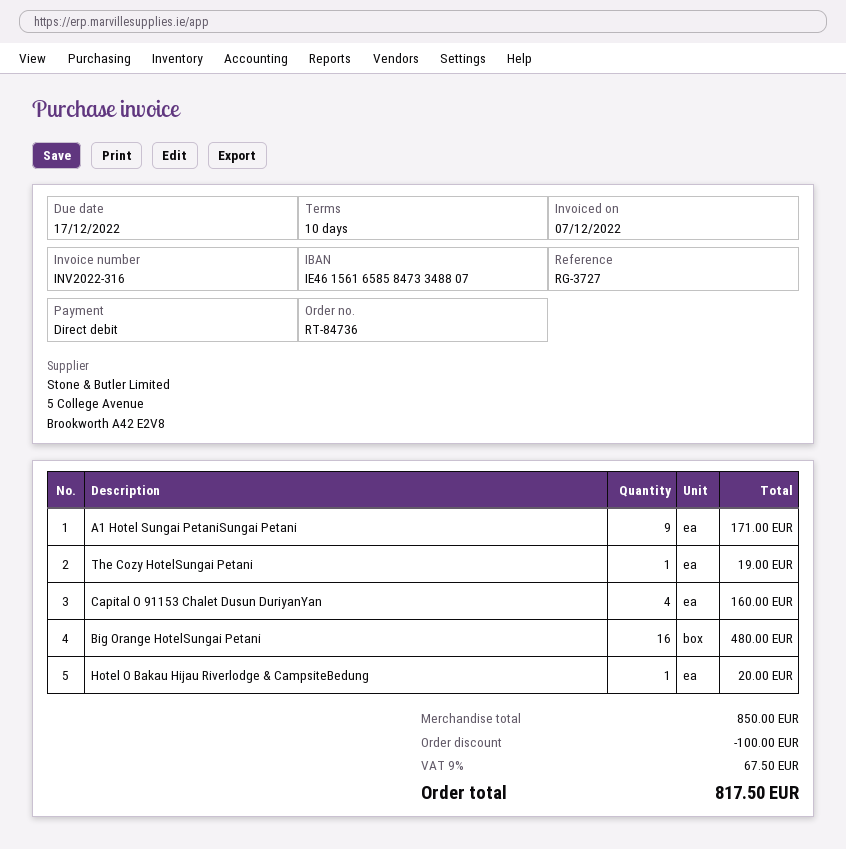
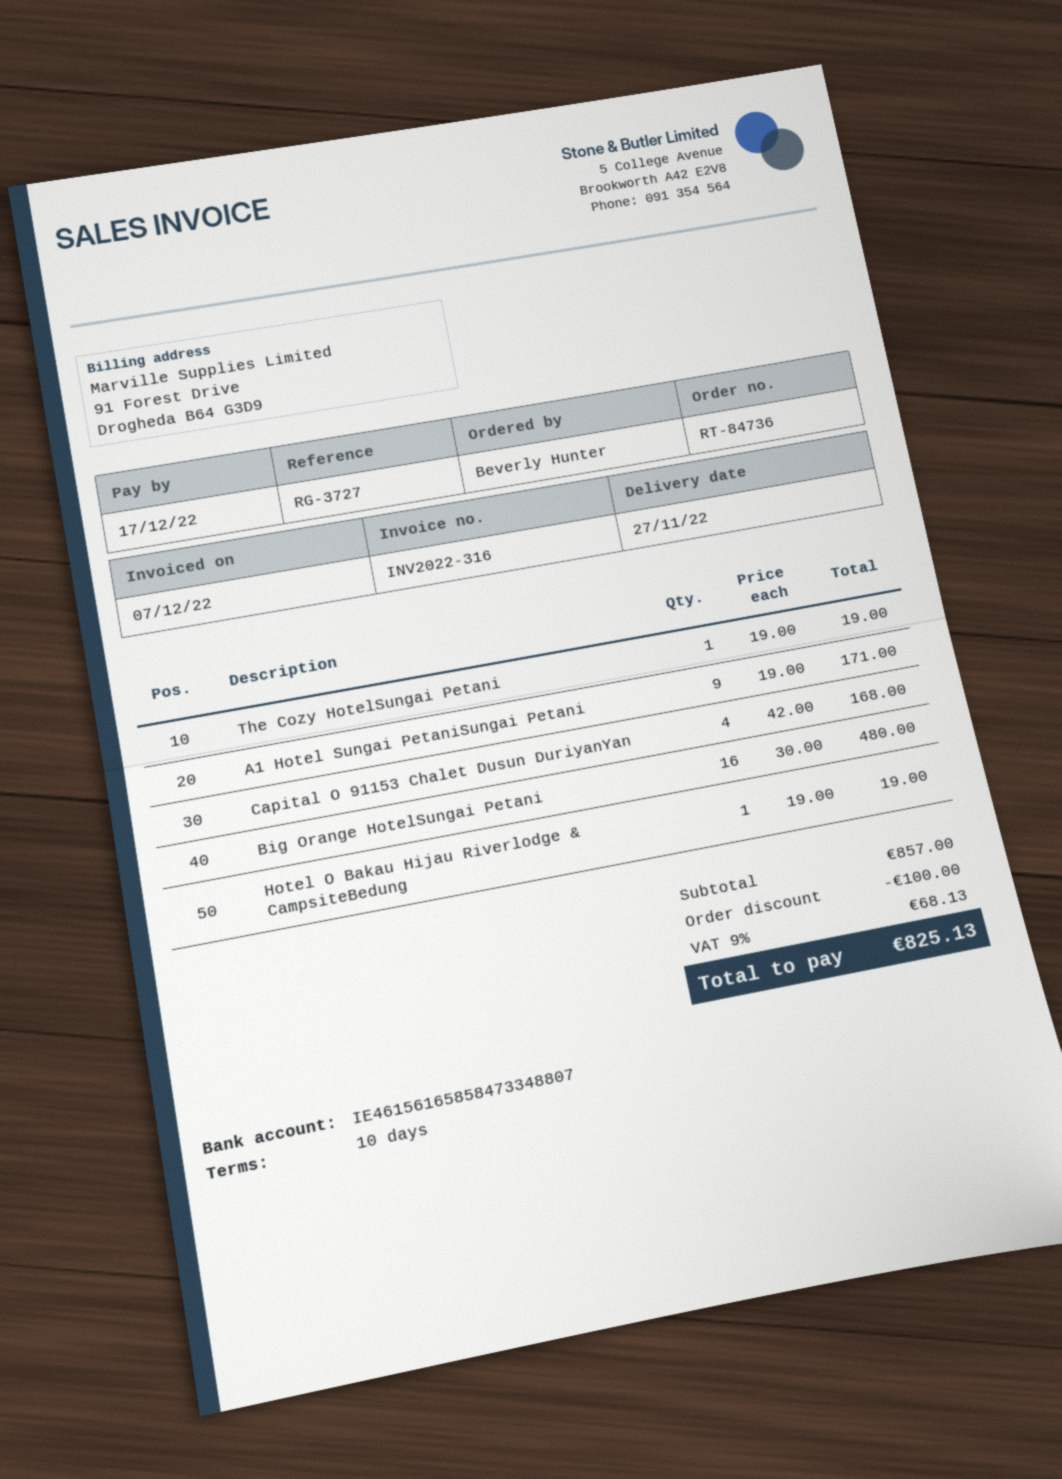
Capital O 91153 Chalet Dusun DuriyanYan: 4 for 160.00 -> 4 for 168.00
Hotel O Bakau Hijau Riverlodge & CampsiteBedung: 1 for 20.00 -> 1 for 19.00
subtotal: 850.00 -> 857.00
tax: 9% = 67.50 -> 9% = 68.13
total: 817.50 -> 825.13

